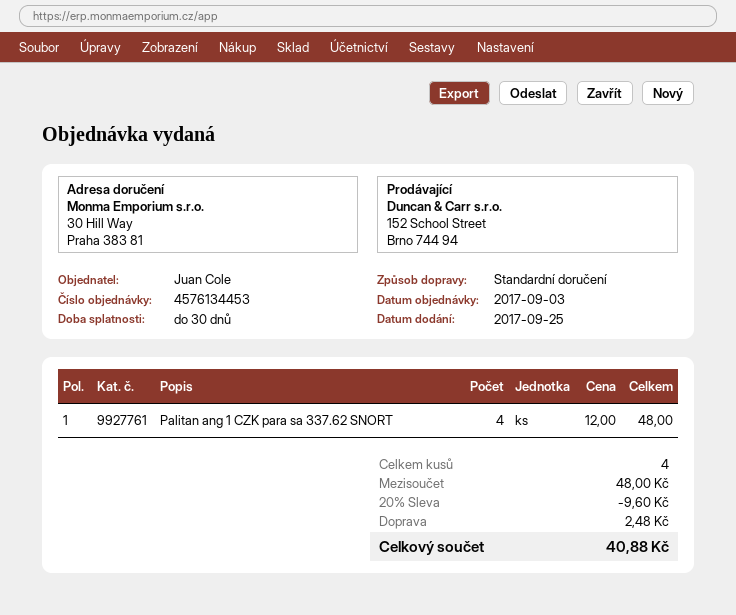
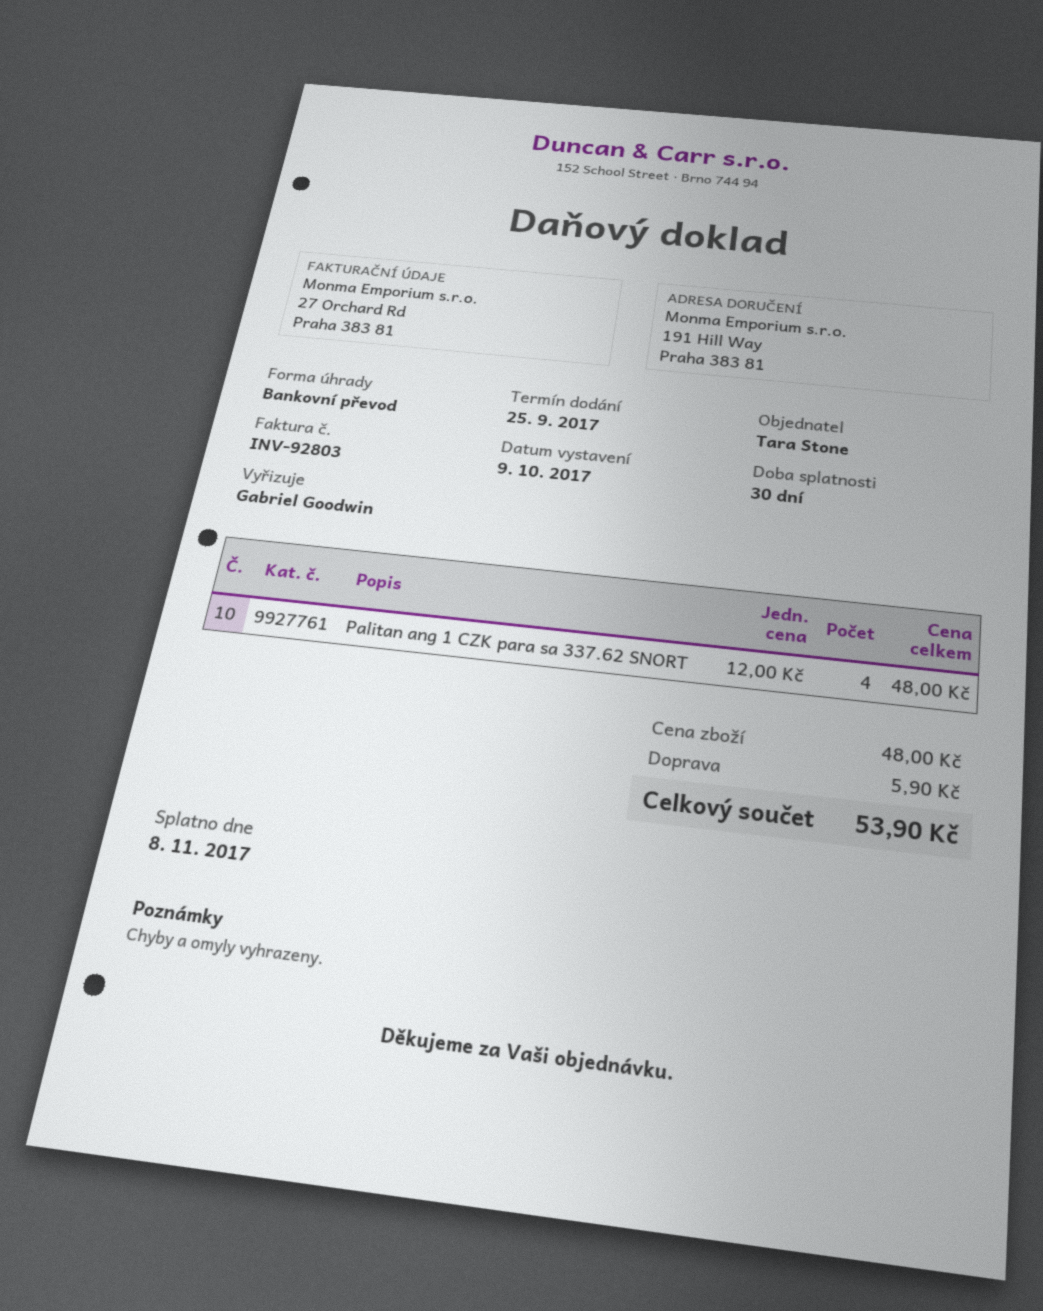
ordered by: Juan Cole -> Tara Stone
ship to: 30 Hill Way, Praha 383 81 -> 191 Hill Way, Praha 383 81
discount: 20% = 9.60 -> none
shipping: 2.48 -> 5.90
total: 40.88 -> 53.90

